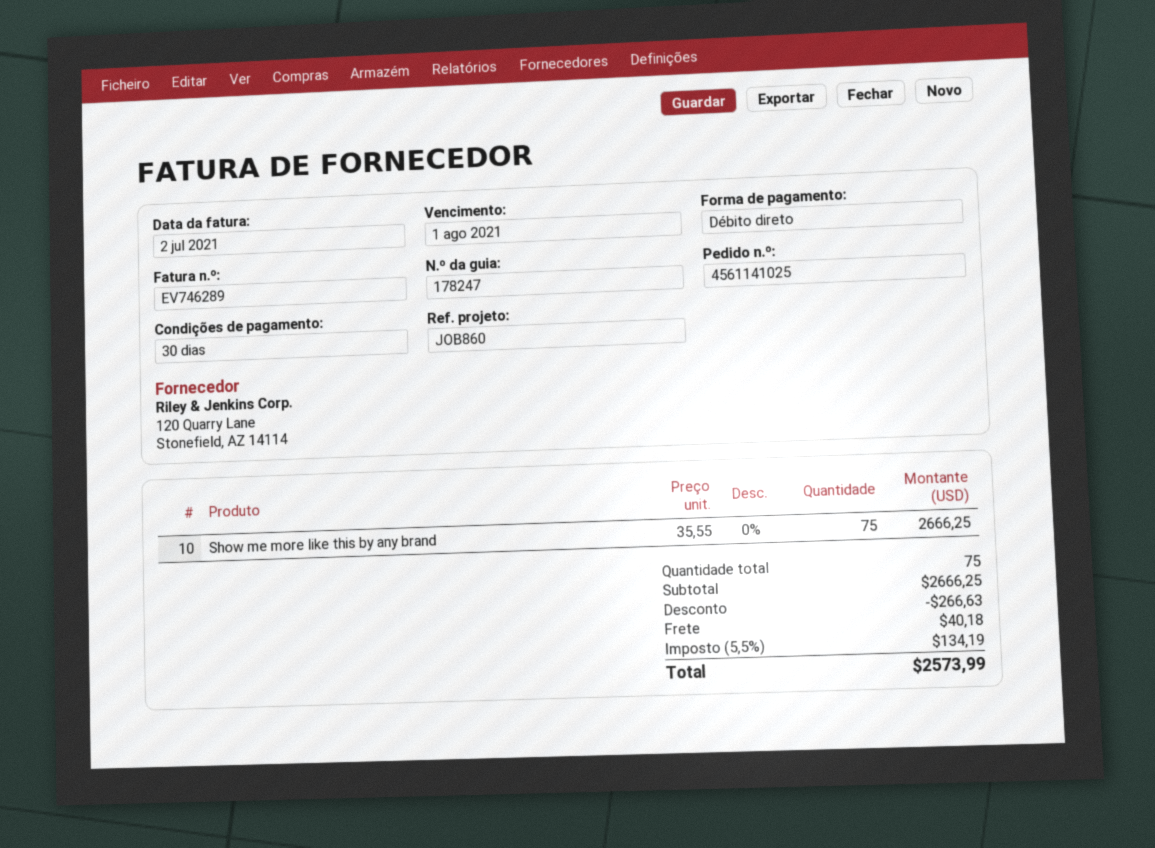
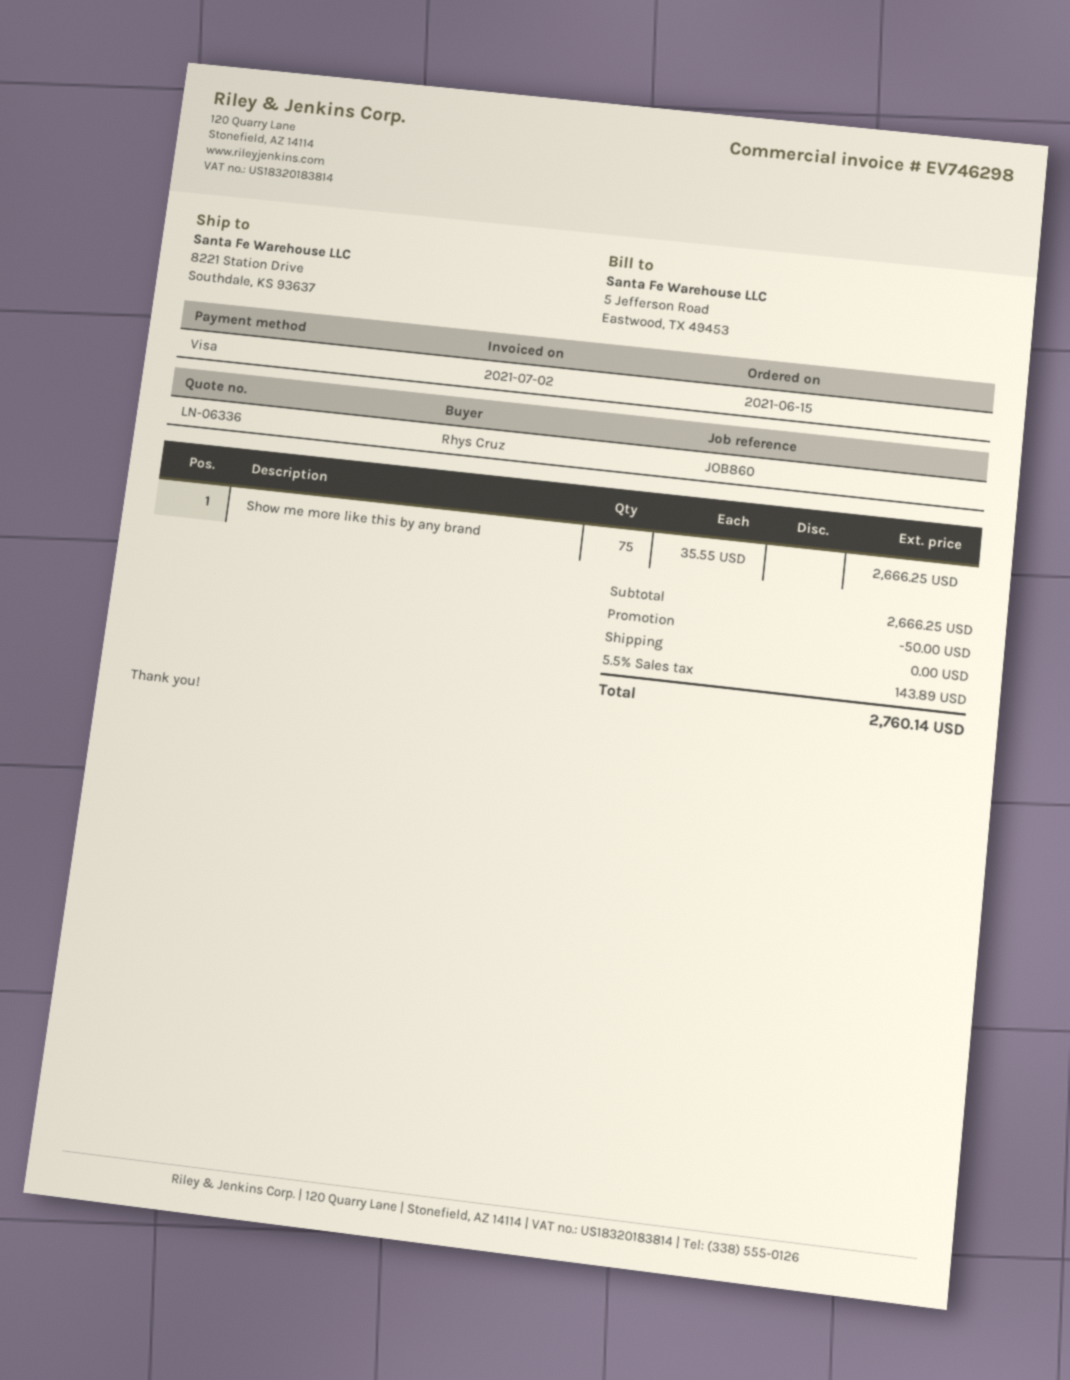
invoice number: EV746289 -> EV746298
payment method: direct debit -> Visa
discount: 266.63 -> 50.00
shipping: 40.18 -> 0.00
tax: 5.5% = 134.19 -> 5.5% = 143.89
total: 2573.99 -> 2760.14

